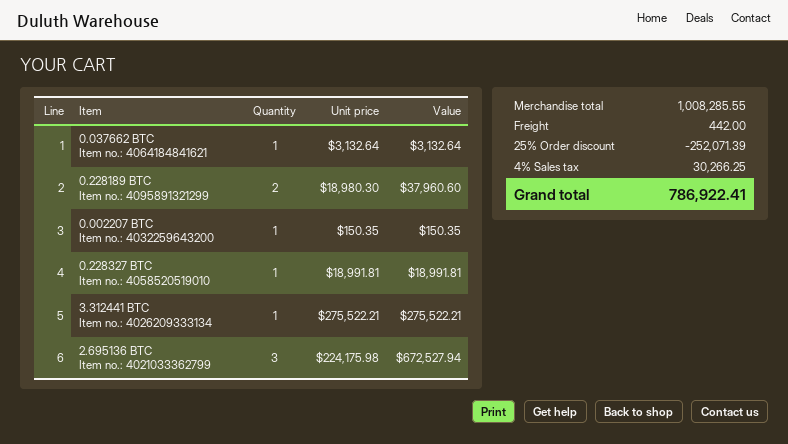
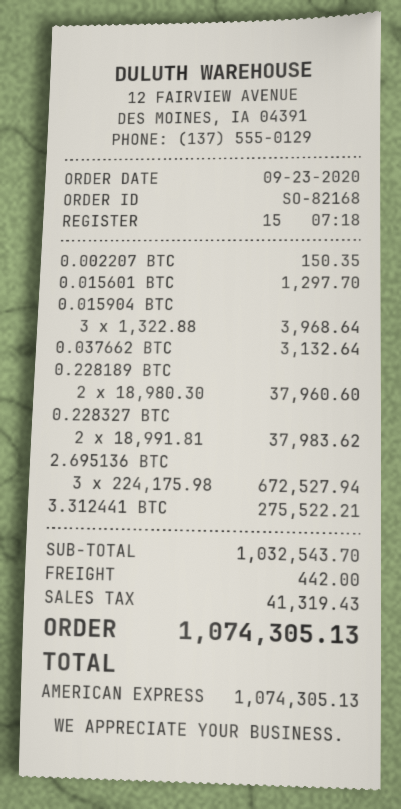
0.228327 BTC: 1 x 18991.81 = 18991.81 -> 2 x 18991.81 = 37983.62
0.015601 BTC: none -> 1 x 1297.70 = 1297.70
0.015904 BTC: none -> 3 x 1322.88 = 3968.64
subtotal: 1008285.55 -> 1032543.70
discount: 25% = 252071.39 -> none
tax: 30266.25 -> 41319.43
total: 786922.41 -> 1074305.13

